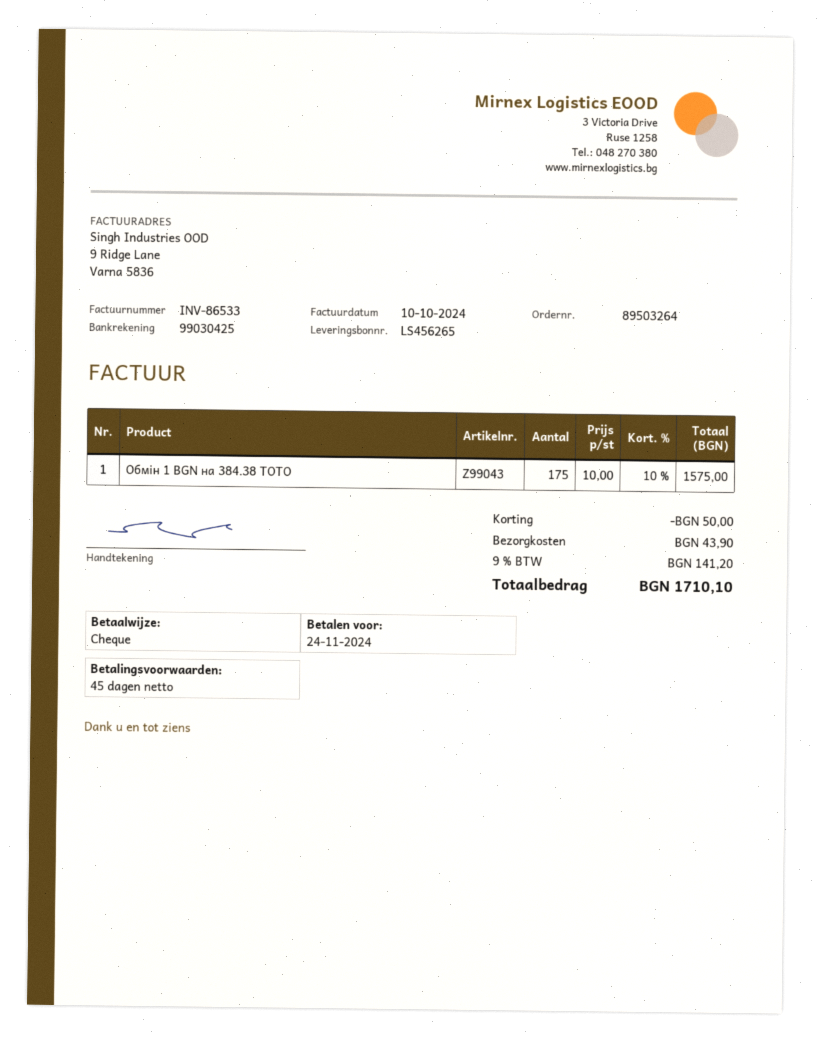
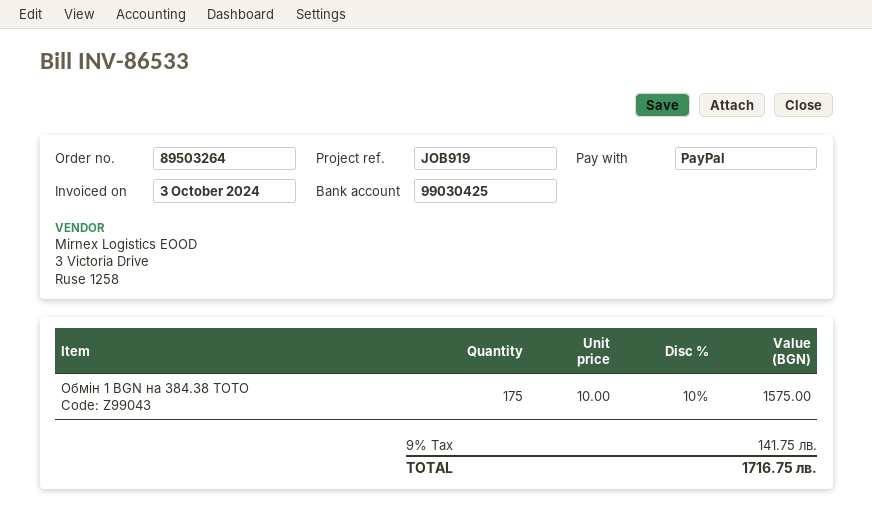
invoice date: 2024-10-10 -> 2024-10-03
payment method: cheque -> PayPal
discount: 50.00 -> none
shipping: 43.90 -> none
tax: 9% = 141.20 -> 9% = 141.75
total: 1710.10 -> 1716.75

